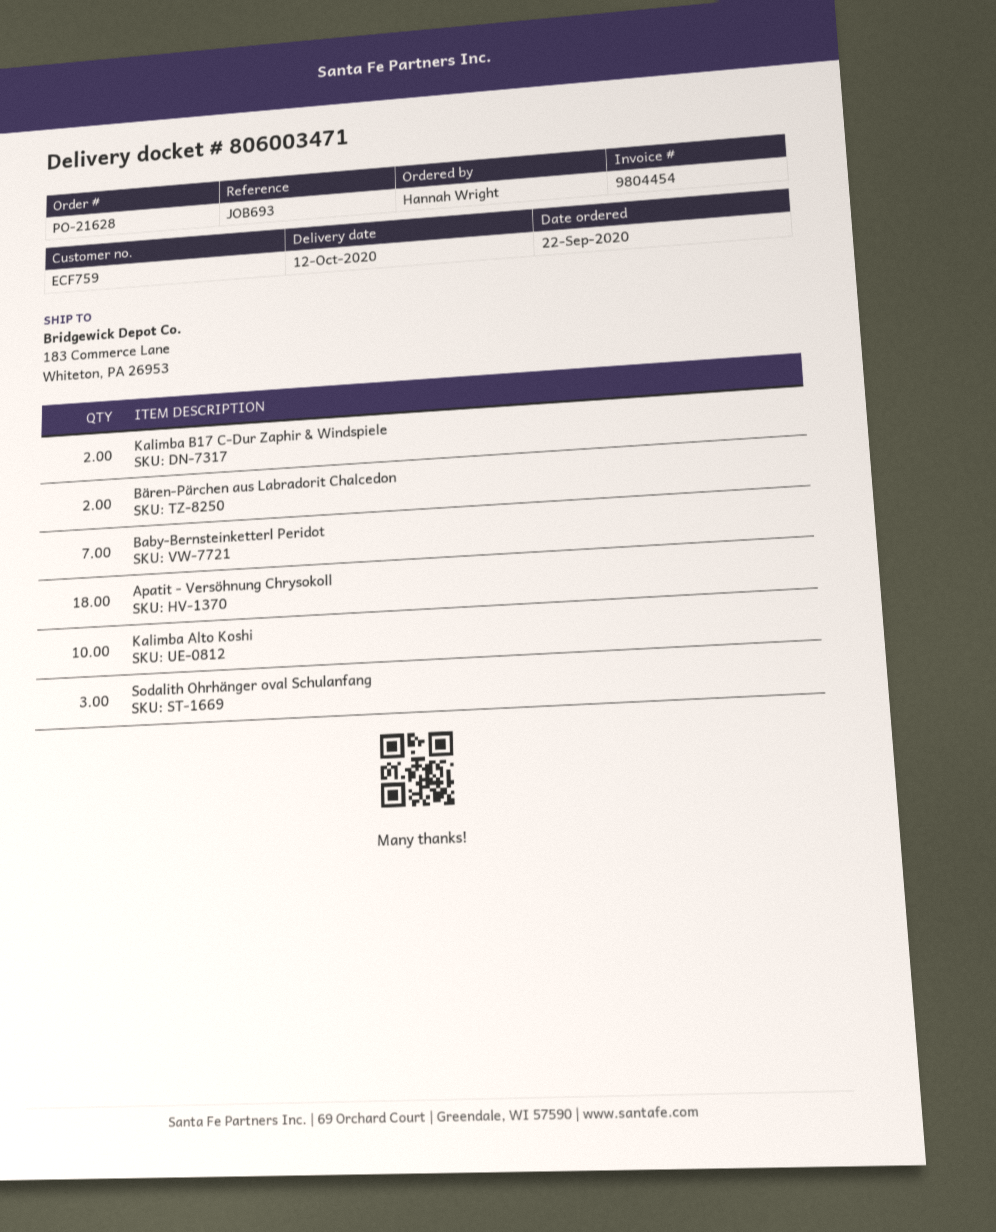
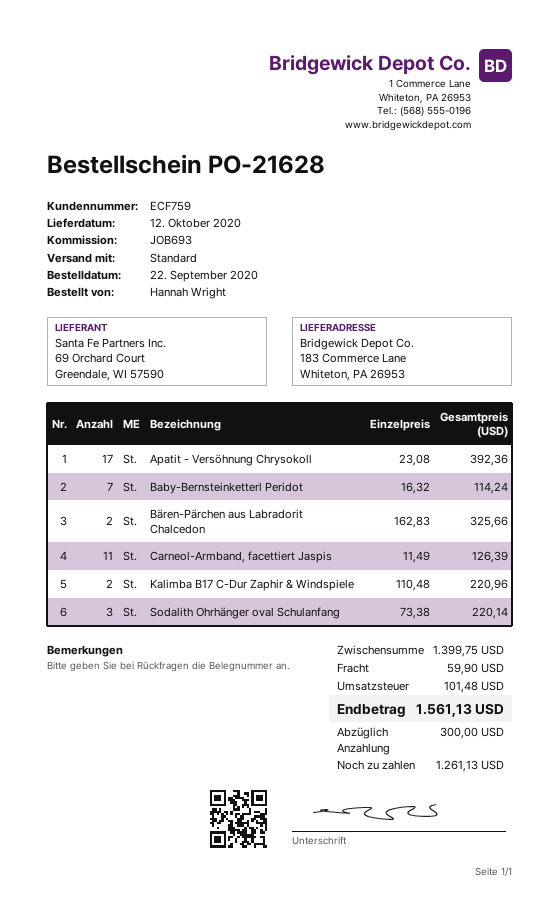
Apatit - Versöhnung Chrysokoll: 18 -> 17
Kalimba Alto Koshi: 10 -> none
Carneol-Armband, facettiert Jaspis: none -> 11

